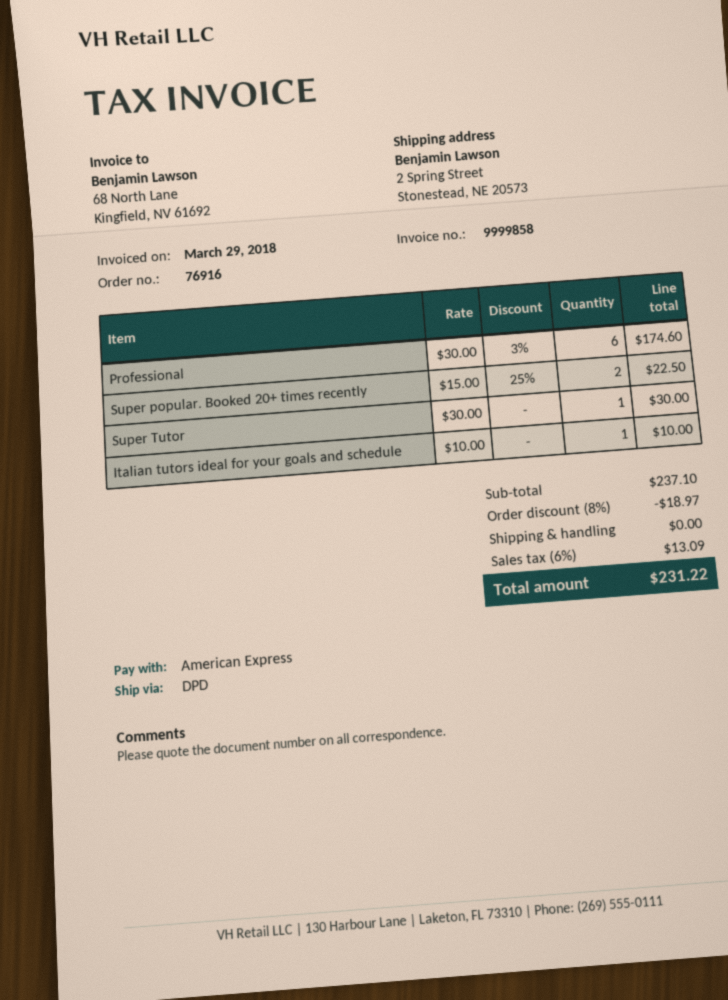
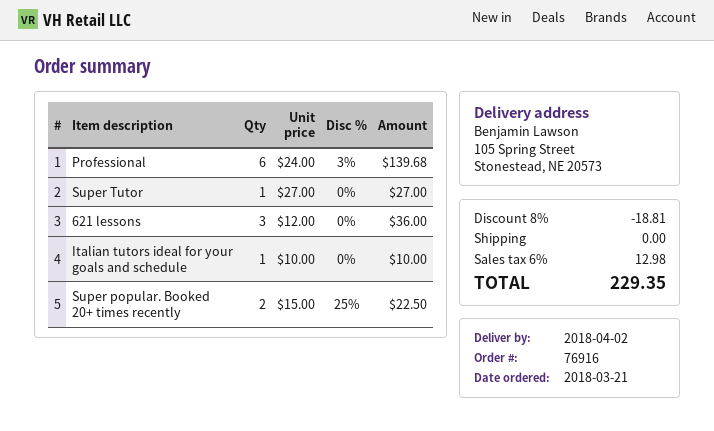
ship to: 2 Spring Street, Stonestead, NE 20573 -> 105 Spring Street, Stonestead, NE 20573
Professional: 6 x 30.00 - 3% = 174.60 -> 6 x 24.00 - 3% = 139.68
Super Tutor: 1 x 30.00 = 30.00 -> 1 x 27.00 = 27.00
621 lessons: none -> 3 x 12.00 = 36.00
discount: 8% = 18.97 -> 8% = 18.81
tax: 6% = 13.09 -> 6% = 12.98
total: 231.22 -> 229.35

